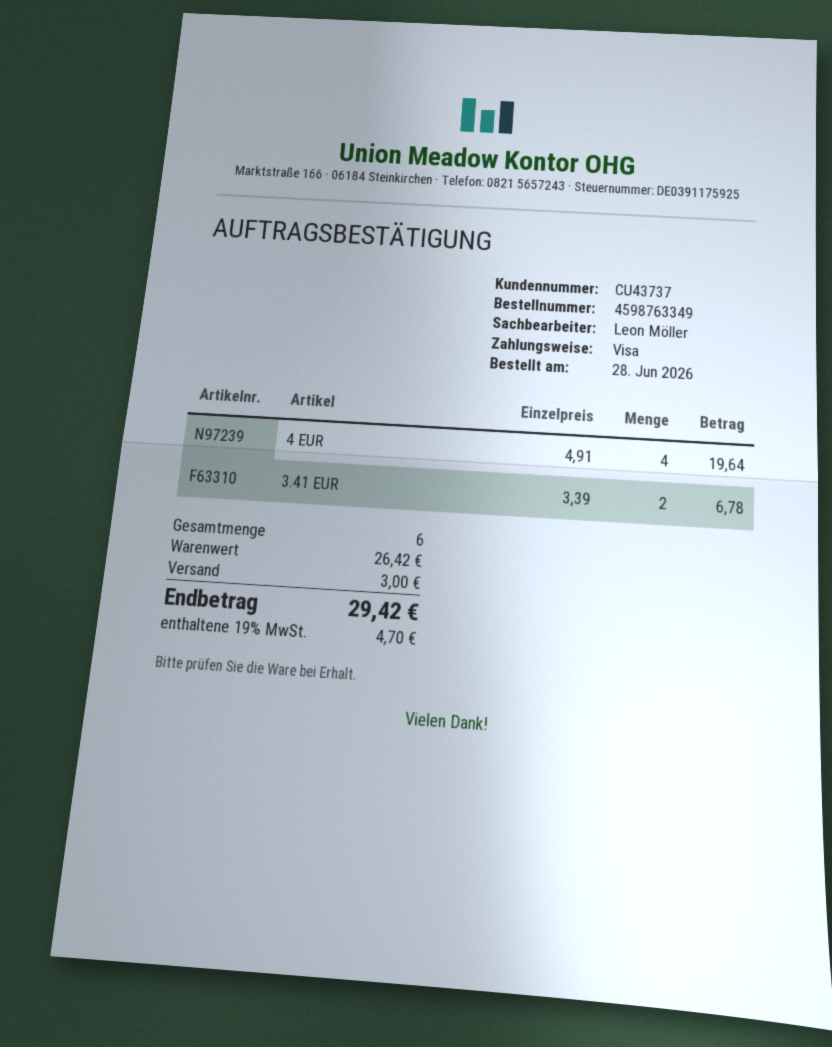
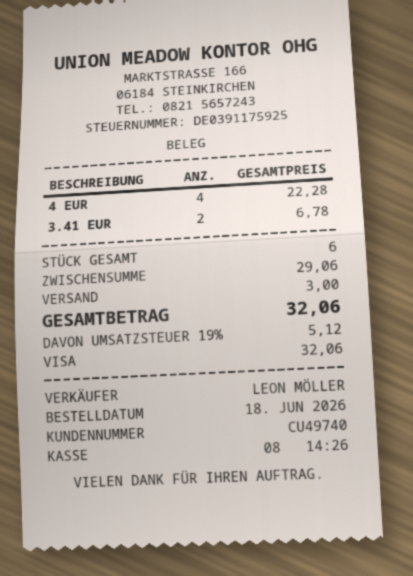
order date: 2026-06-28 -> 2026-06-18
customer number: CU43737 -> CU49740
4 EUR: 4 for 19.64 -> 4 for 22.28
subtotal: 26.42 -> 29.06
tax: 19% = 4.70 -> 19% = 5.12
total: 29.42 -> 32.06

